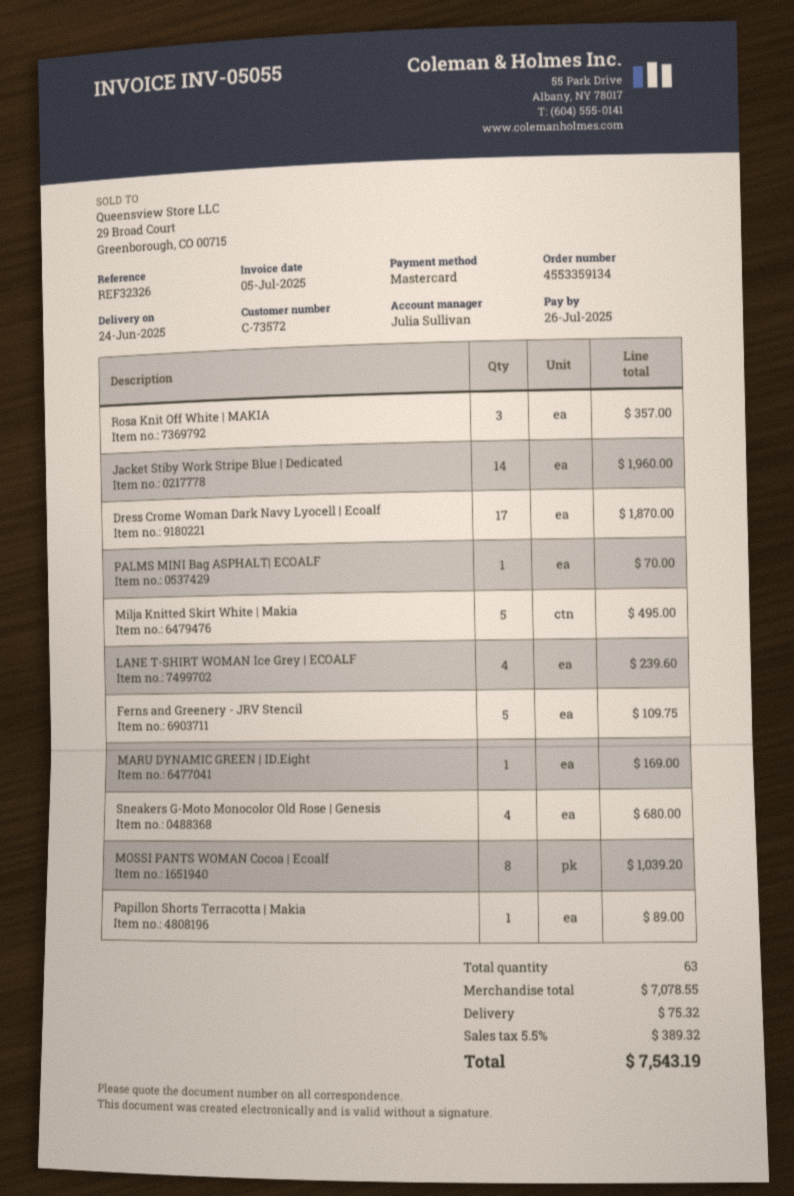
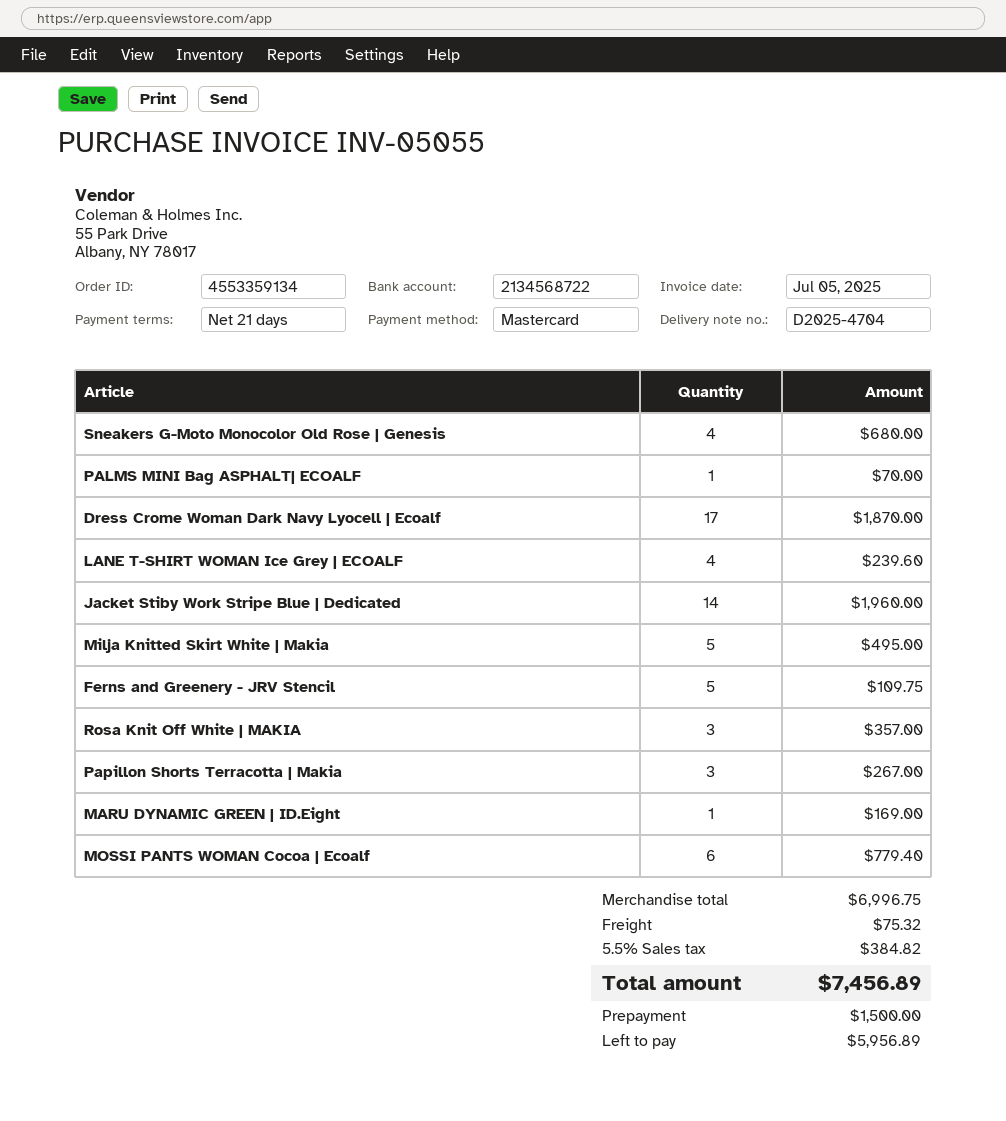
MOSSI PANTS WOMAN Cocoa | Ecoalf: 8 for 1039.20 -> 6 for 779.40
Papillon Shorts Terracotta | Makia: 1 for 89.00 -> 3 for 267.00
subtotal: 7078.55 -> 6996.75
tax: 5.5% = 389.32 -> 5.5% = 384.82
total: 7543.19 -> 7456.89

